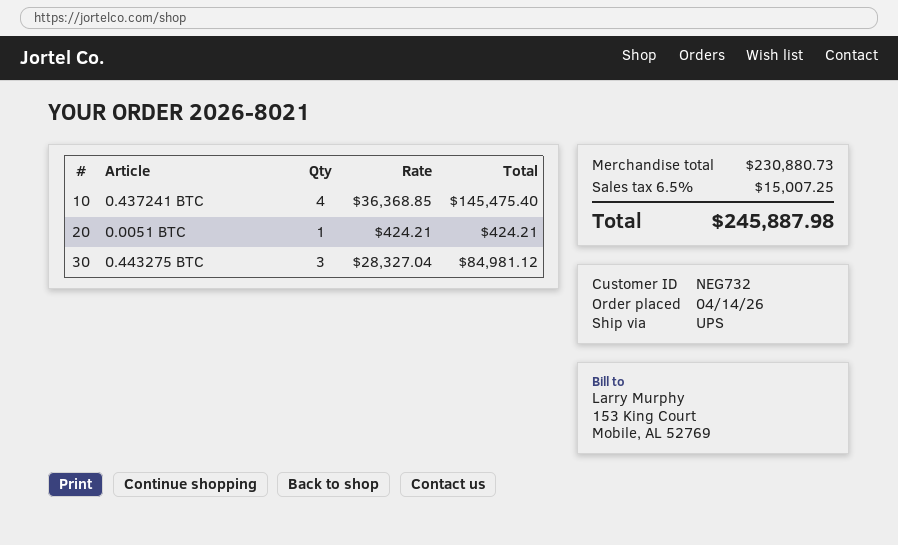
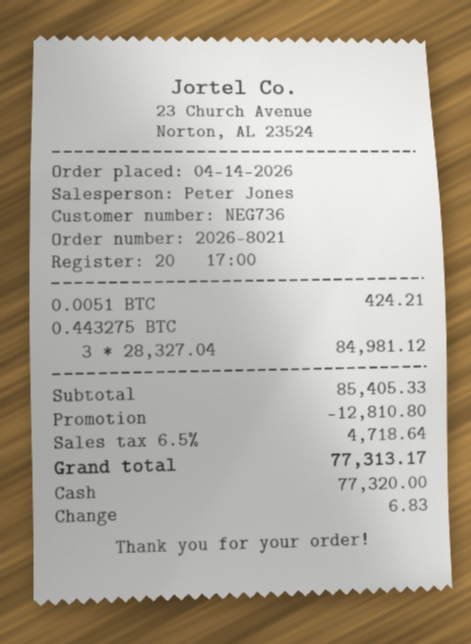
customer number: NEG732 -> NEG736
0.437241 BTC: 4 x 36368.85 = 145475.40 -> none
subtotal: 230880.73 -> 85405.33
discount: none -> 12810.80
tax: 6.5% = 15007.25 -> 6.5% = 4718.64
total: 245887.98 -> 77313.17

